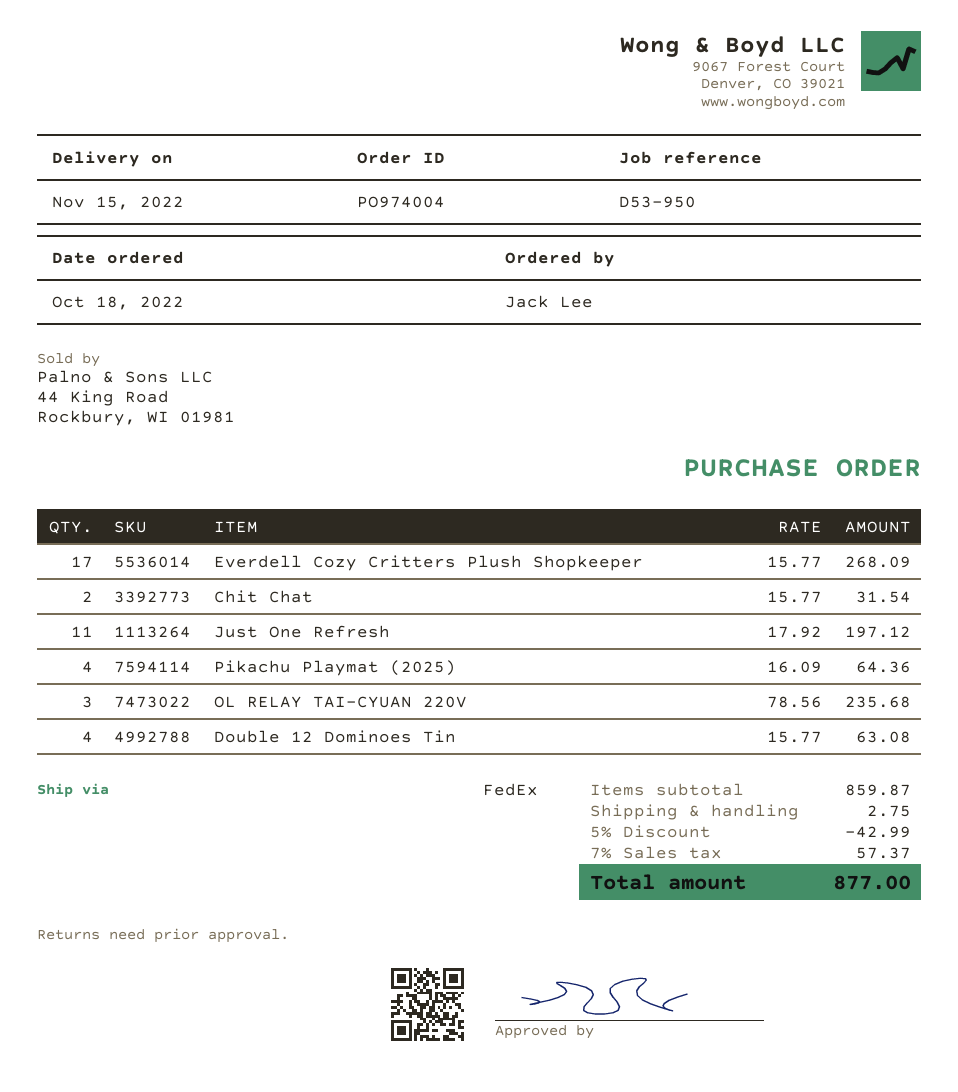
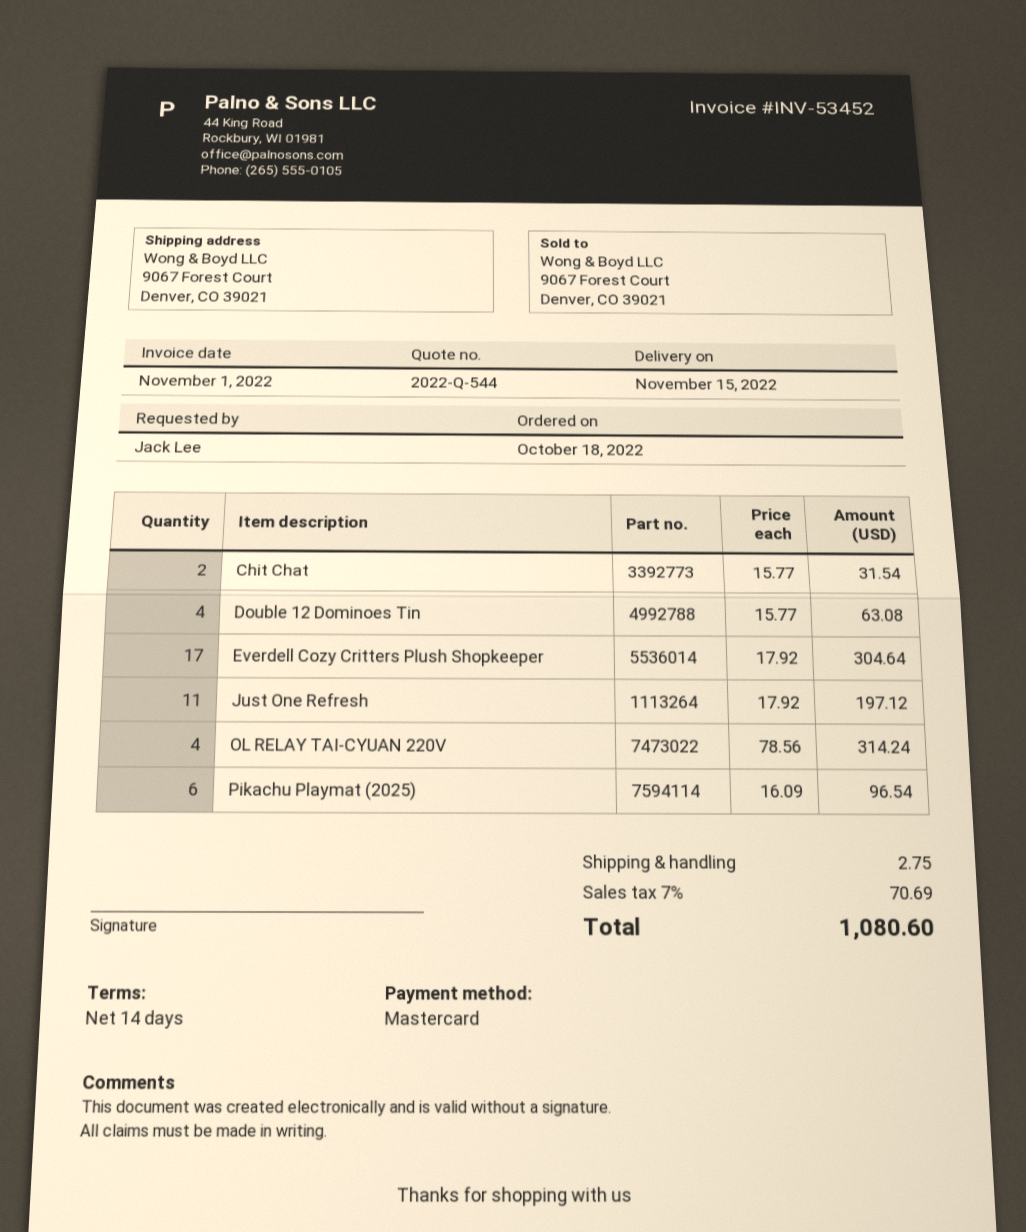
Everdell Cozy Critters Plush Shopkeeper: 17 x 15.77 = 268.09 -> 17 x 17.92 = 304.64
Pikachu Playmat (2025): 4 x 16.09 = 64.36 -> 6 x 16.09 = 96.54
OL RELAY TAI-CYUAN 220V: 3 x 78.56 = 235.68 -> 4 x 78.56 = 314.24
discount: 5% = 42.99 -> none
tax: 7% = 57.37 -> 7% = 70.69
total: 877.00 -> 1080.60

